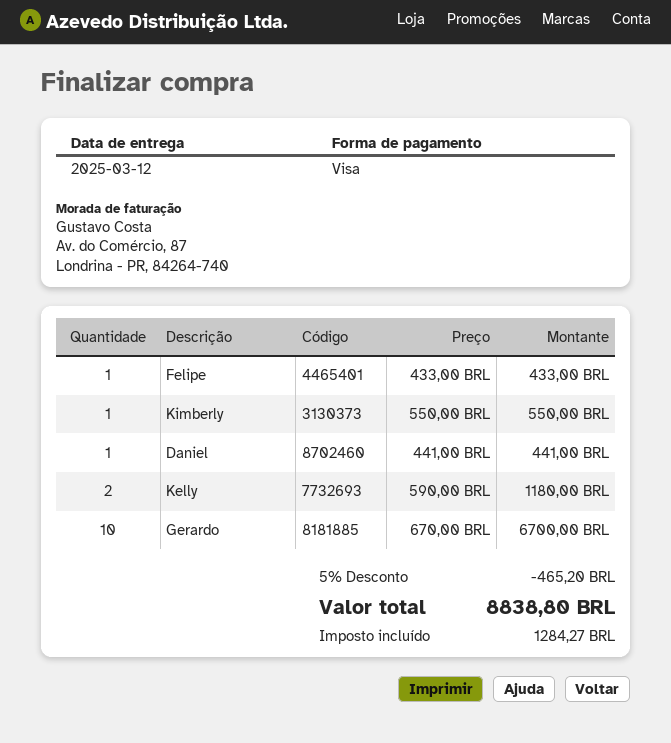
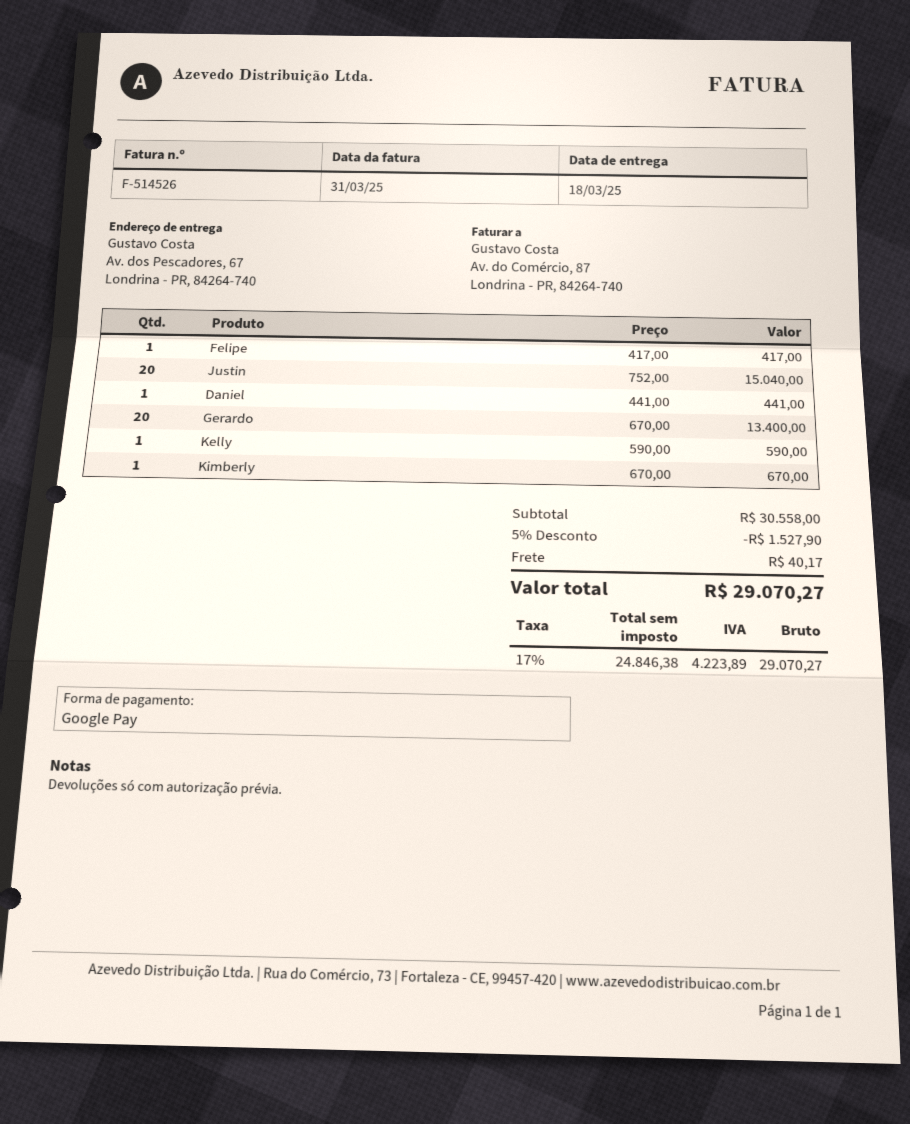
delivery date: 2025-03-12 -> 2025-03-18
payment method: Visa -> Google Pay
Felipe: 1 x 433.00 = 433.00 -> 1 x 417.00 = 417.00
Kimberly: 1 x 550.00 = 550.00 -> 1 x 670.00 = 670.00
Kelly: 2 x 590.00 = 1180.00 -> 1 x 590.00 = 590.00
Gerardo: 10 x 670.00 = 6700.00 -> 20 x 670.00 = 13400.00
Justin: none -> 20 x 752.00 = 15040.00
discount: 5% = 465.20 -> 5% = 1527.90
shipping: none -> 40.17
tax: 1284.27 -> 4223.89
total: 8838.80 -> 29070.27

